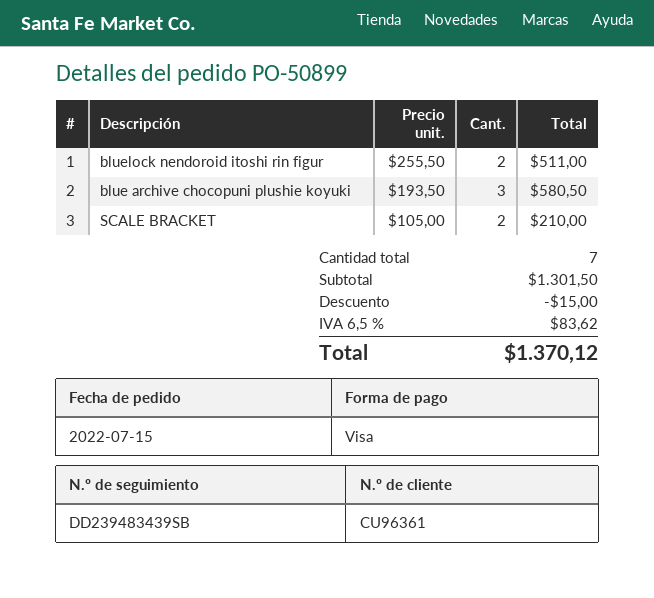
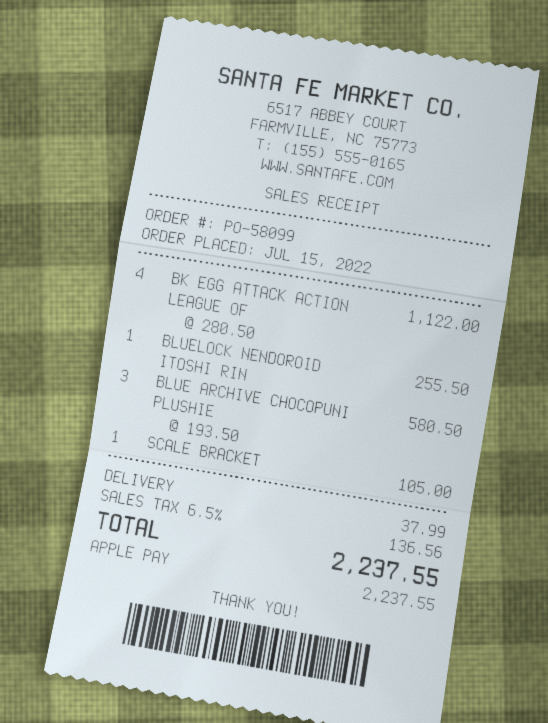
order number: PO-50899 -> PO-58099
payment method: Visa -> Apple Pay
bluelock nendoroid itoshi rin figur: 2 x 255.50 = 511.00 -> 1 x 255.50 = 255.50
SCALE BRACKET: 2 x 105.00 = 210.00 -> 1 x 105.00 = 105.00
BK EGG ATTACK ACTION LEAGUE OF: none -> 4 x 280.50 = 1122.00
discount: 15.00 -> none
shipping: none -> 37.99
tax: 6.5% = 83.62 -> 6.5% = 136.56
total: 1370.12 -> 2237.55

